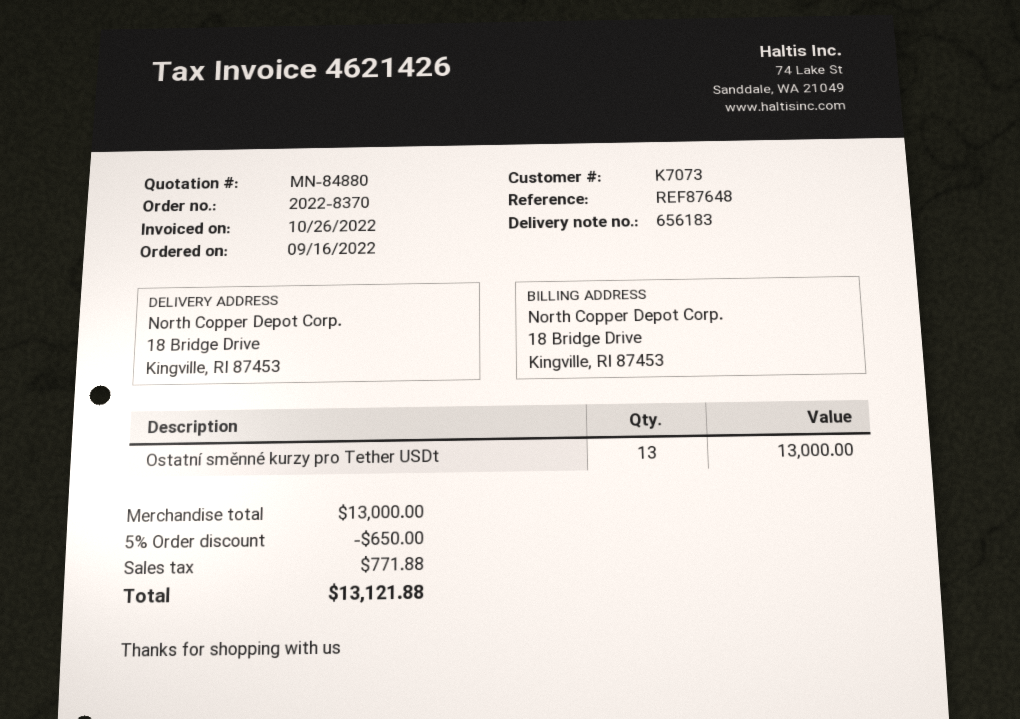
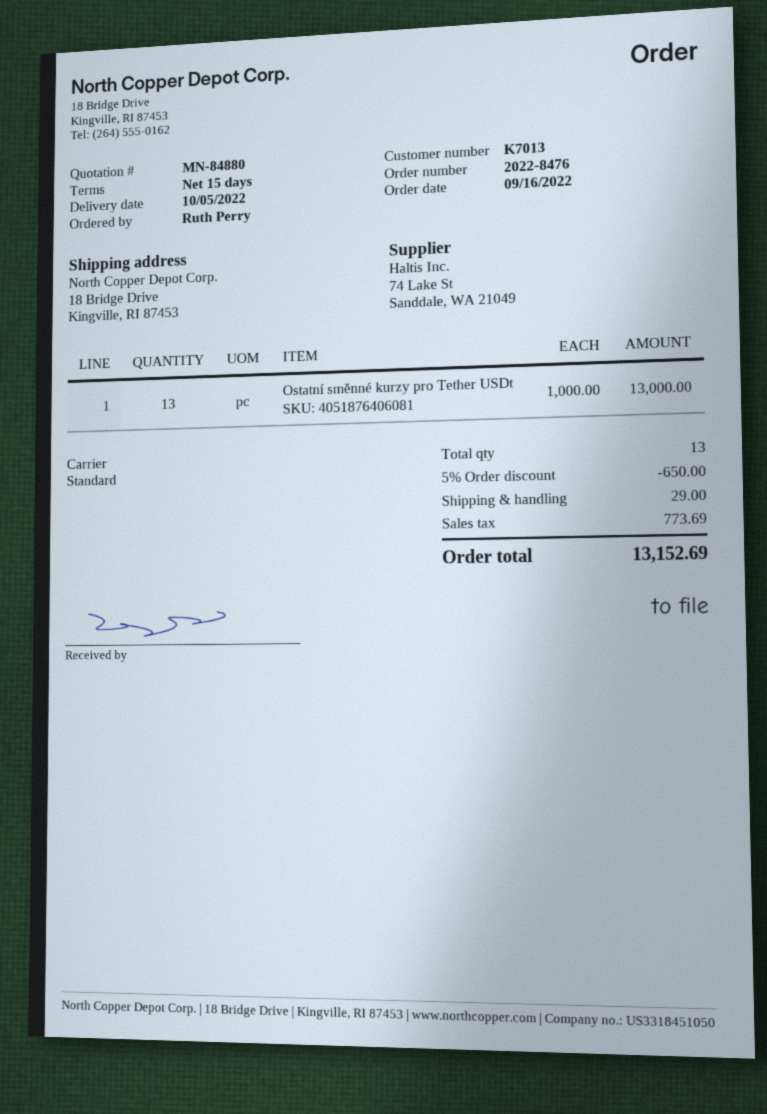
order number: 2022-8370 -> 2022-8476
customer number: K7073 -> K7013
shipping: none -> 29.00
tax: 771.88 -> 773.69
total: 13121.88 -> 13152.69

